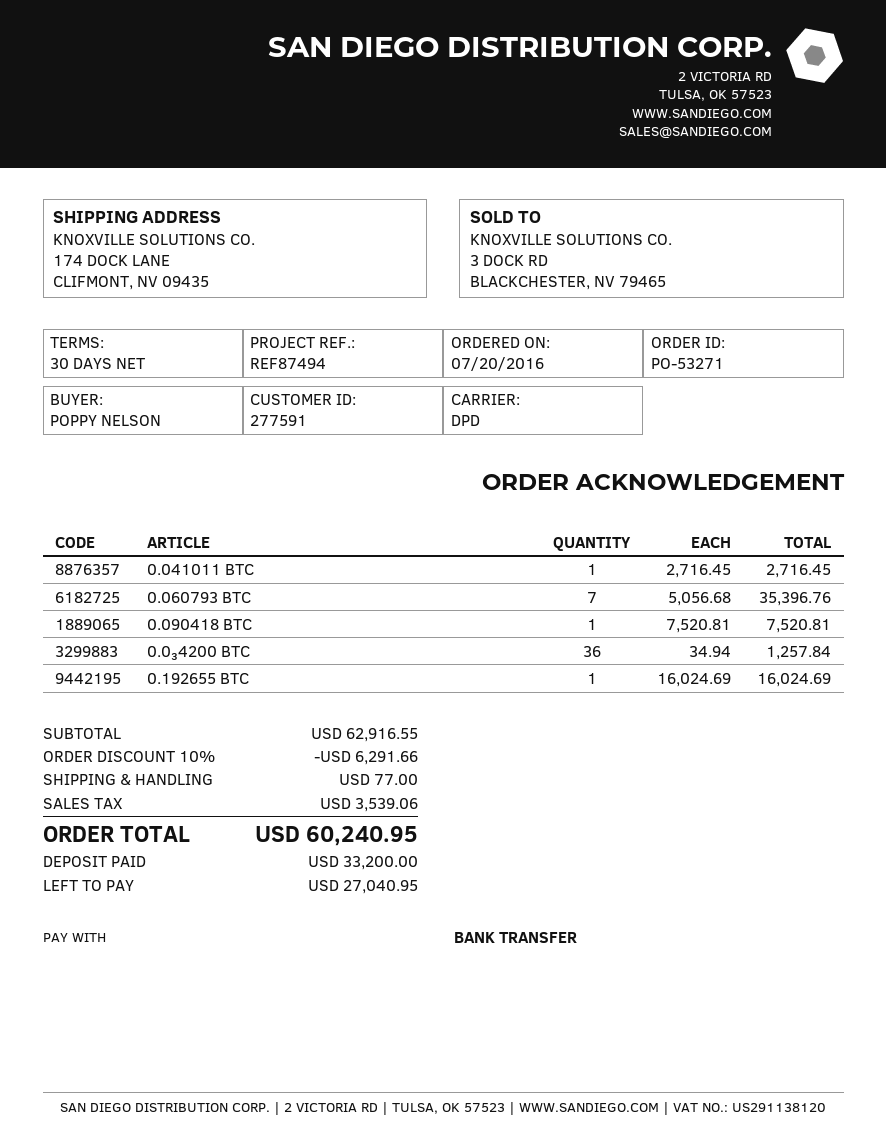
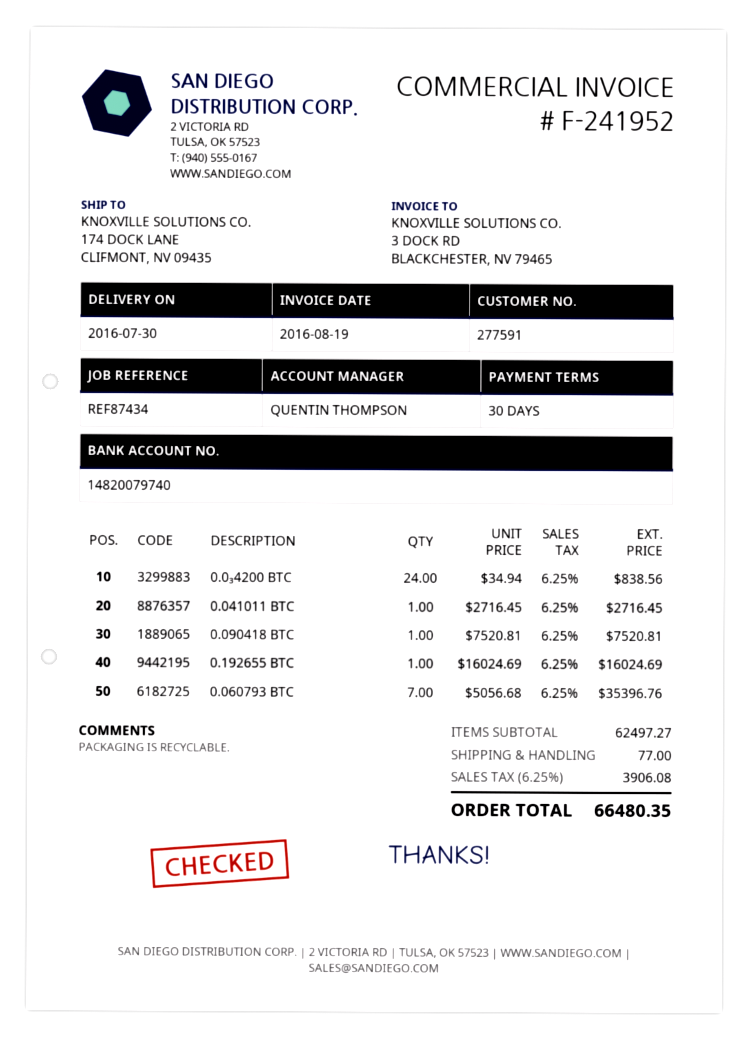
reference: REF87494 -> REF87434
0.0₃4200 BTC: 36 x 34.94 = 1257.84 -> 24 x 34.94 = 838.56
subtotal: 62916.55 -> 62497.27
discount: 10% = 6291.66 -> none
tax: 3539.06 -> 3906.08
total: 60240.95 -> 66480.35

